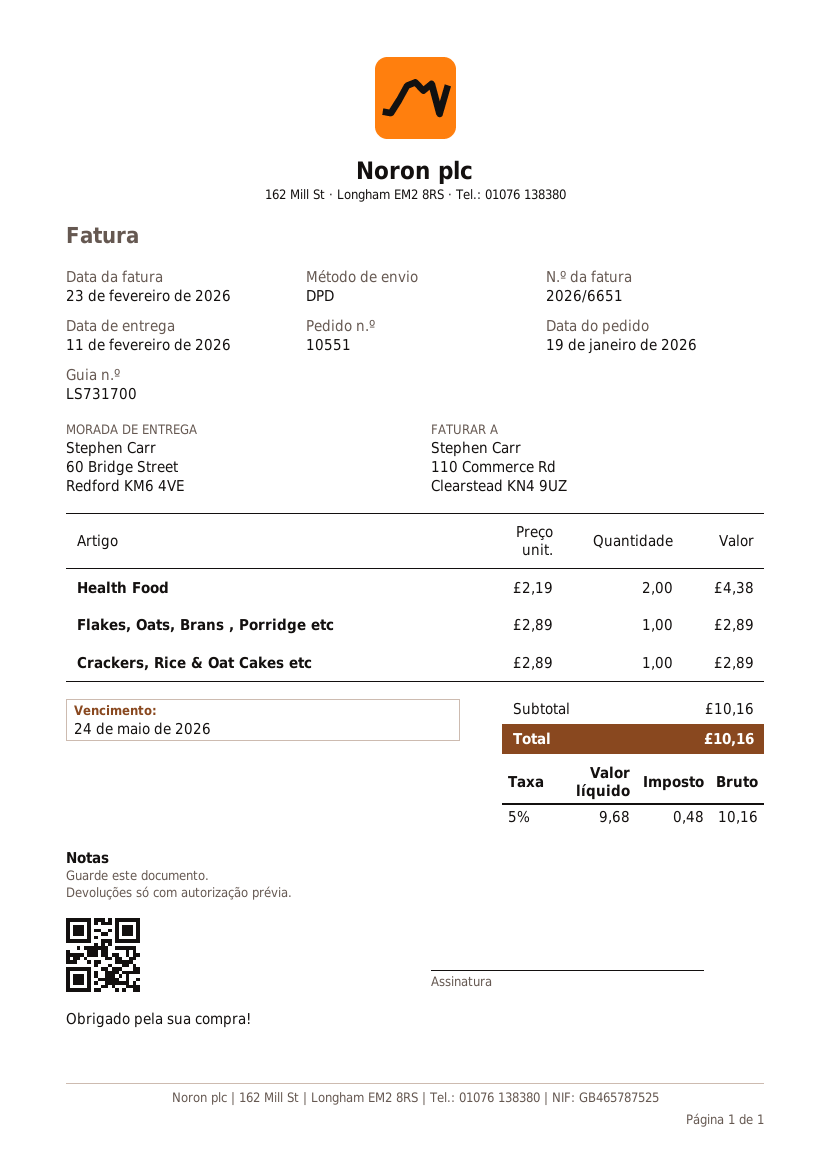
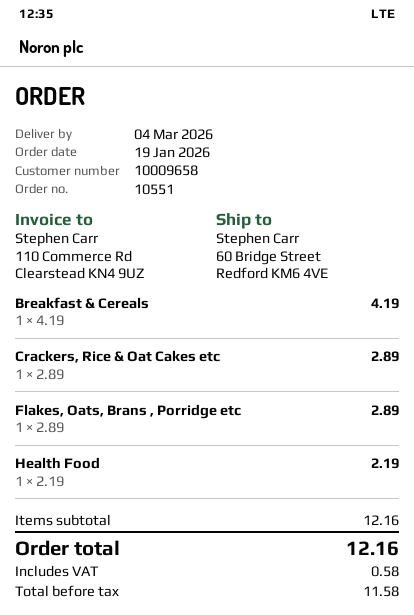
delivery date: 2026-02-11 -> 2026-03-04
Health Food: 2 x 2.19 = 4.38 -> 1 x 2.19 = 2.19
Breakfast & Cereals: none -> 1 x 4.19 = 4.19
subtotal: 10.16 -> 12.16
net: 9.68 -> 11.58
tax: 0.48 -> 0.58
total: 10.16 -> 12.16

